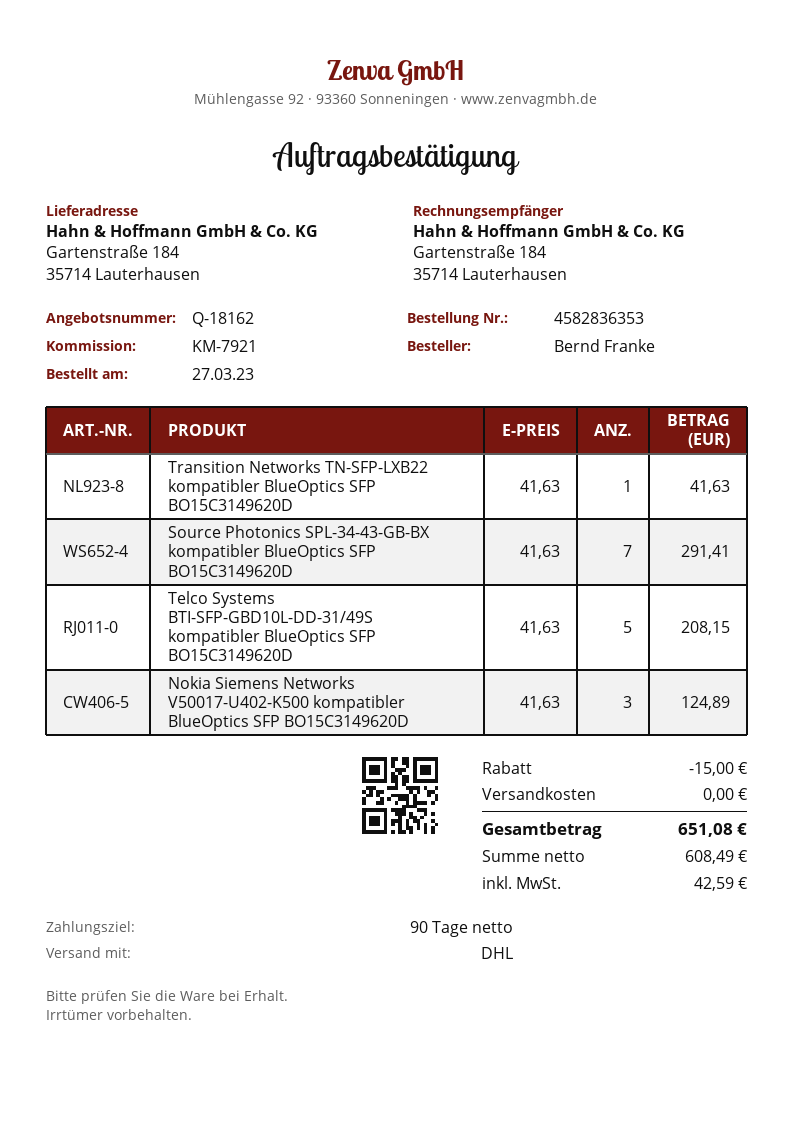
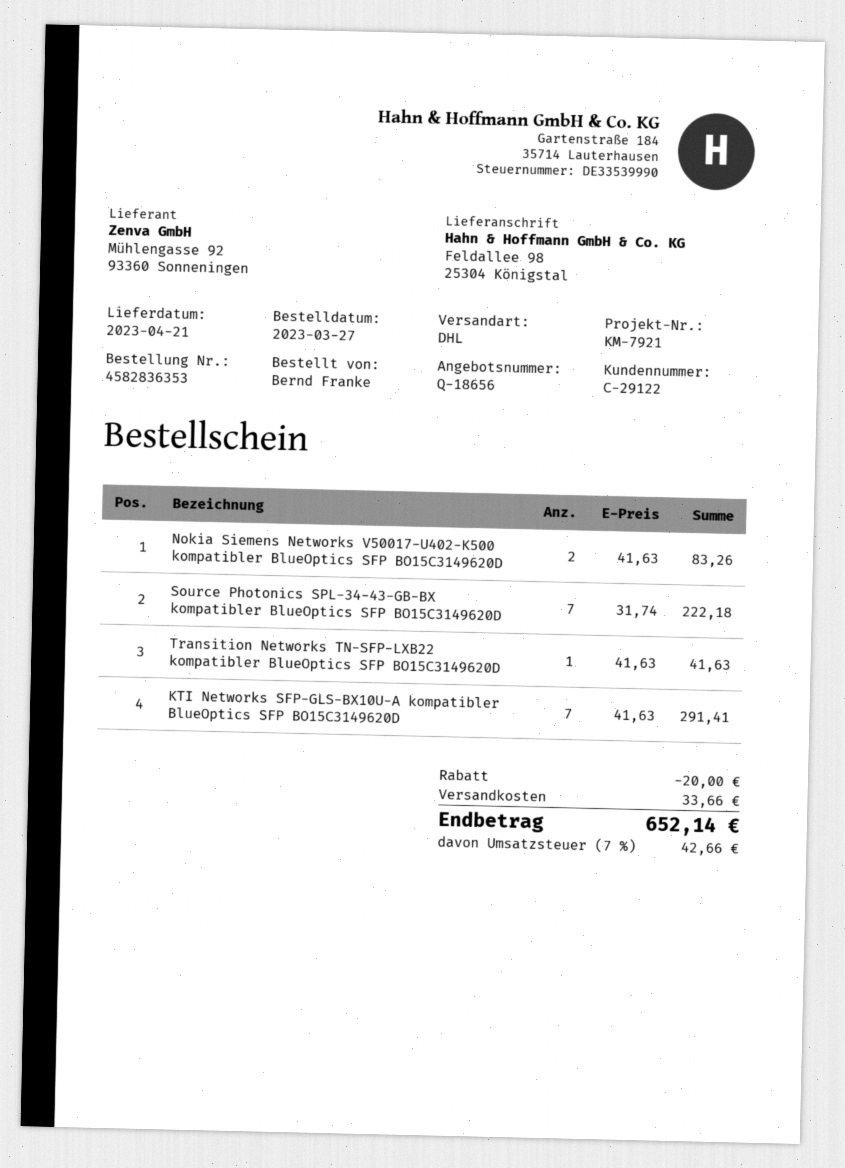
quote number: Q-18162 -> Q-18656
ship to: Gartenstraße 184, 35714 Lauterhausen -> Feldallee 98, 25304 Königstal
Source Photonics SPL-34-43-GB-BX kompatibler BlueOptics SFP BO15C3149620D: 7 x 41.63 = 291.41 -> 7 x 31.74 = 222.18
Telco Systems BTI-SFP-GBD10L-DD-31/49S kompatibler BlueOptics SFP BO15C3149620D: 5 x 41.63 = 208.15 -> none
Nokia Siemens Networks V50017-U402-K500 kompatibler BlueOptics SFP BO15C3149620D: 3 x 41.63 = 124.89 -> 2 x 41.63 = 83.26
KTI Networks SFP-GLS-BX10U-A kompatibler BlueOptics SFP BO15C3149620D: none -> 7 x 41.63 = 291.41
discount: 15.00 -> 20.00
shipping: 0.00 -> 33.66
tax: 42.59 -> 42.66
total: 651.08 -> 652.14

